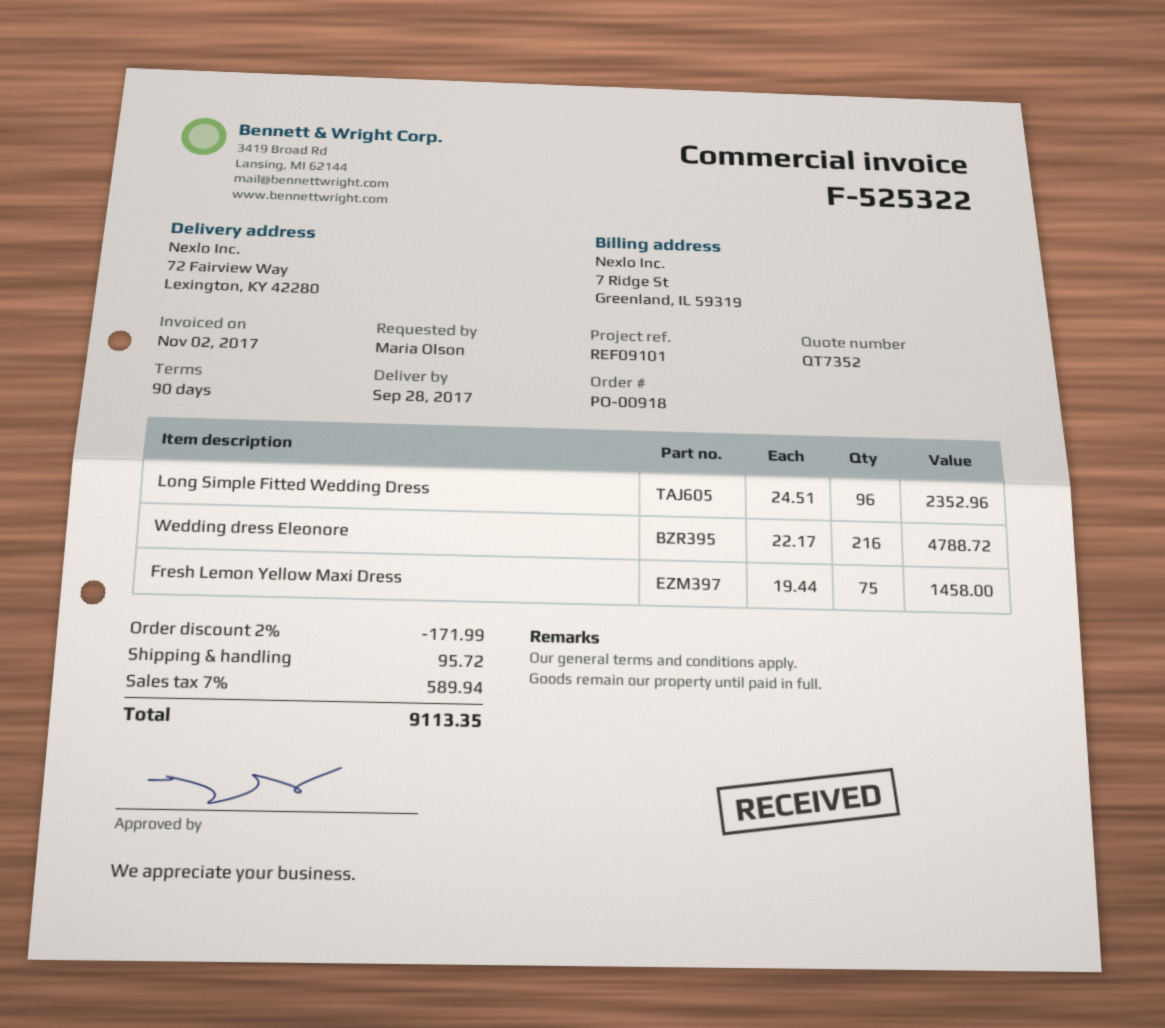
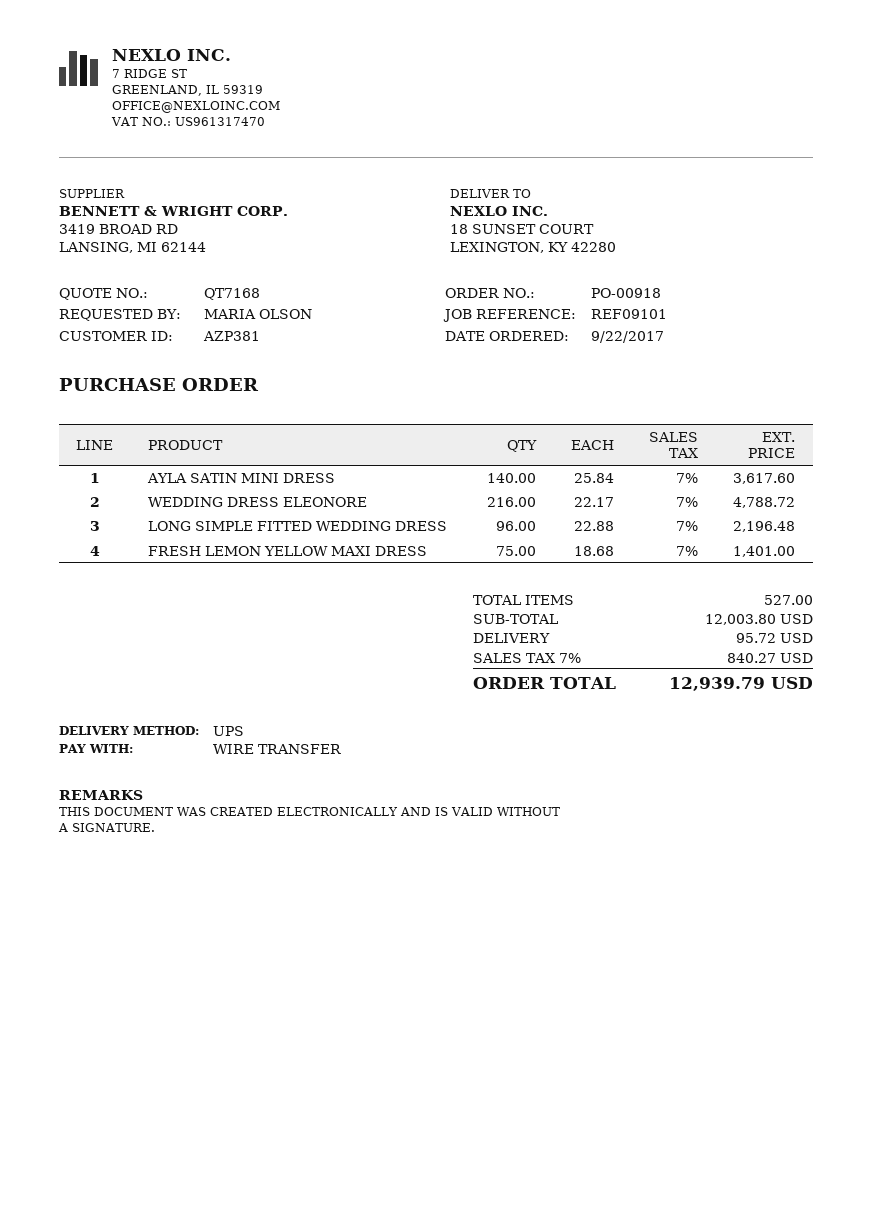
quote number: QT7352 -> QT7168
ship to: 72 Fairview Way, Lexington, KY 42280 -> 18 SUNSET COURT, LEXINGTON, KY 42280
Long Simple Fitted Wedding Dress: 96 x 24.51 = 2352.96 -> 96 x 22.88 = 2196.48
Fresh Lemon Yellow Maxi Dress: 75 x 19.44 = 1458.00 -> 75 x 18.68 = 1401.00
AYLA SATIN MINI DRESS: none -> 140 x 25.84 = 3617.60
discount: 2% = 171.99 -> none
tax: 7% = 589.94 -> 7% = 840.27
total: 9113.35 -> 12939.79

